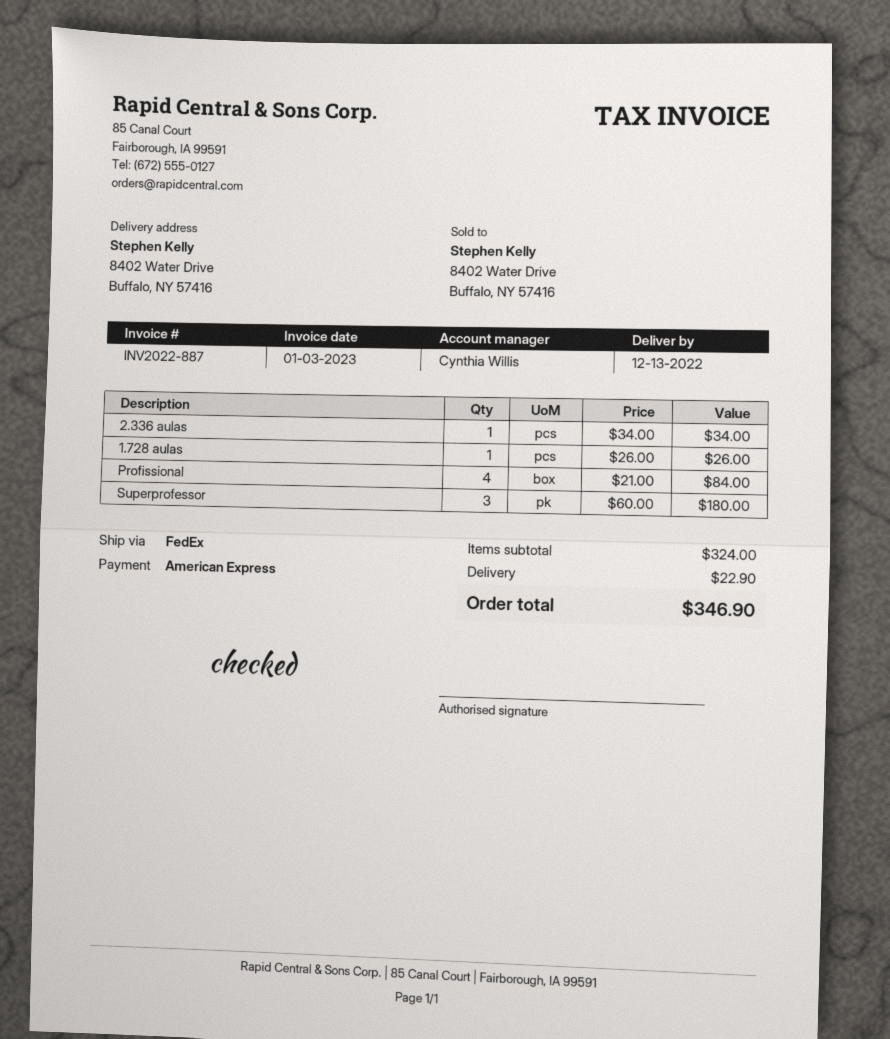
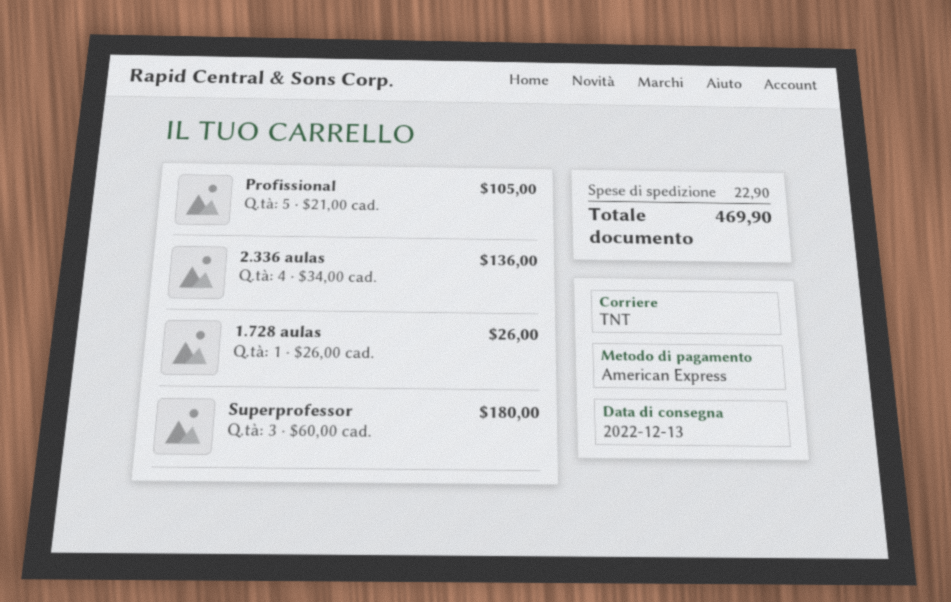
shipping method: FedEx -> TNT
2.336 aulas: 1 x 34.00 = 34.00 -> 4 x 34.00 = 136.00
Profissional: 4 x 21.00 = 84.00 -> 5 x 21.00 = 105.00
total: 346.90 -> 469.90

